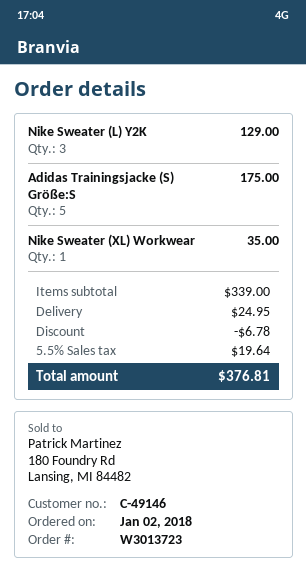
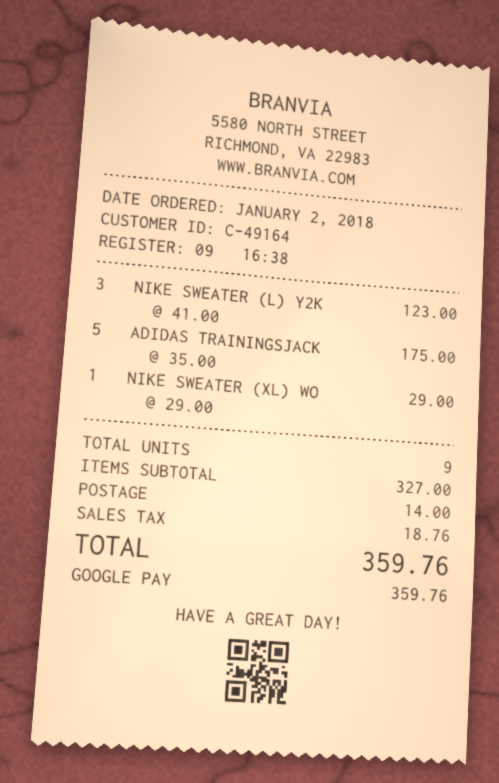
customer number: C-49146 -> C-49164
Nike Sweater (L) Y2K: 3 for 129.00 -> 3 for 123.00
Nike Sweater (XL) Workwear: 1 for 35.00 -> 1 for 29.00
subtotal: 339.00 -> 327.00
discount: 6.78 -> none
shipping: 24.95 -> 14.00
tax: 19.64 -> 18.76
total: 376.81 -> 359.76

